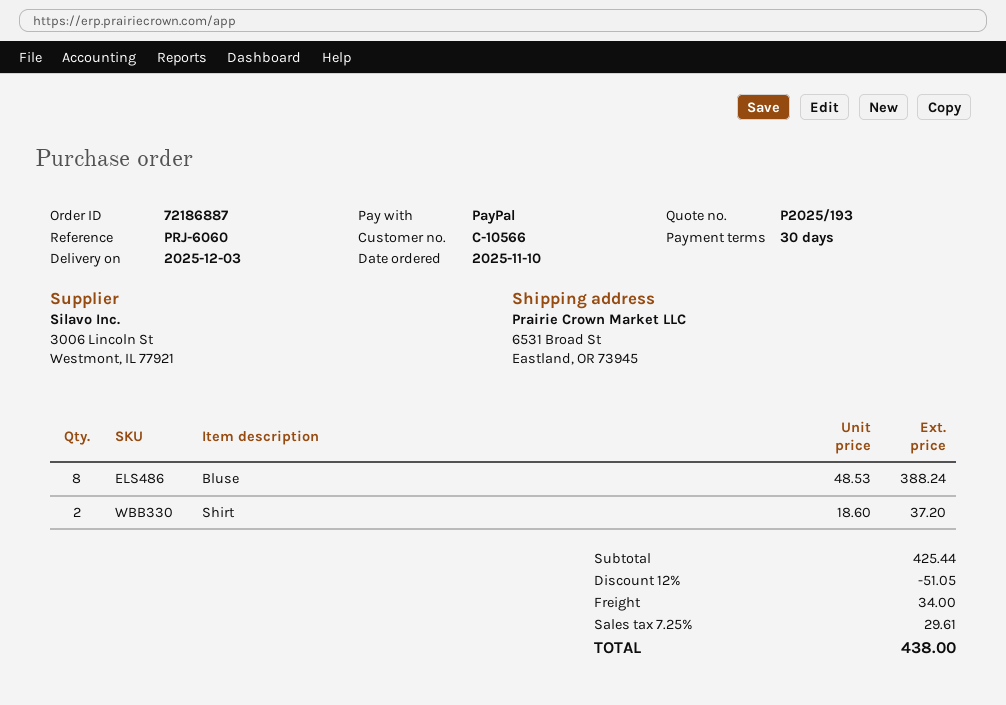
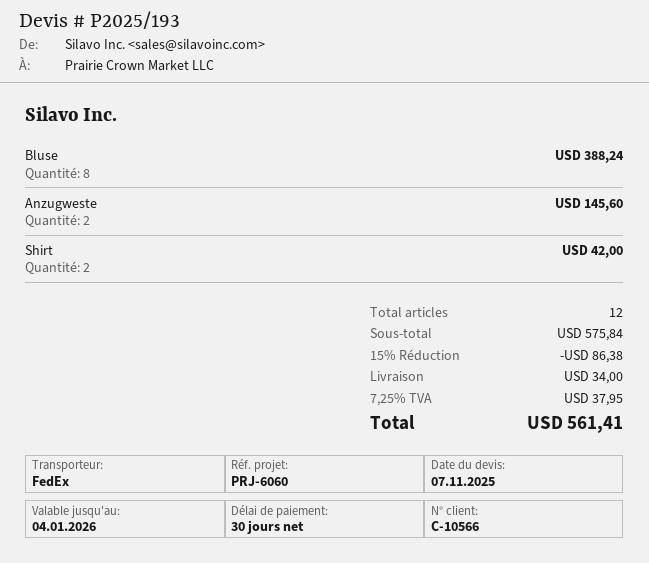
Shirt: 2 for 37.20 -> 2 for 42.00
Anzugweste: none -> 2 for 145.60
subtotal: 425.44 -> 575.84
discount: 12% = 51.05 -> 15% = 86.38
tax: 7.25% = 29.61 -> 7.25% = 37.95
total: 438.00 -> 561.41

